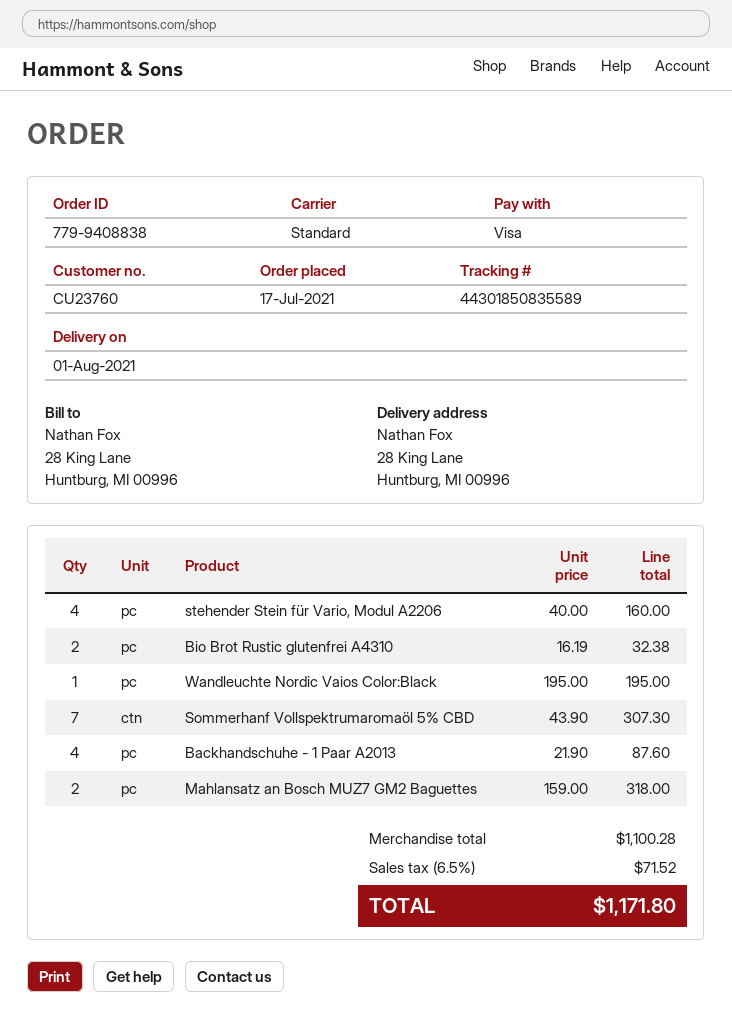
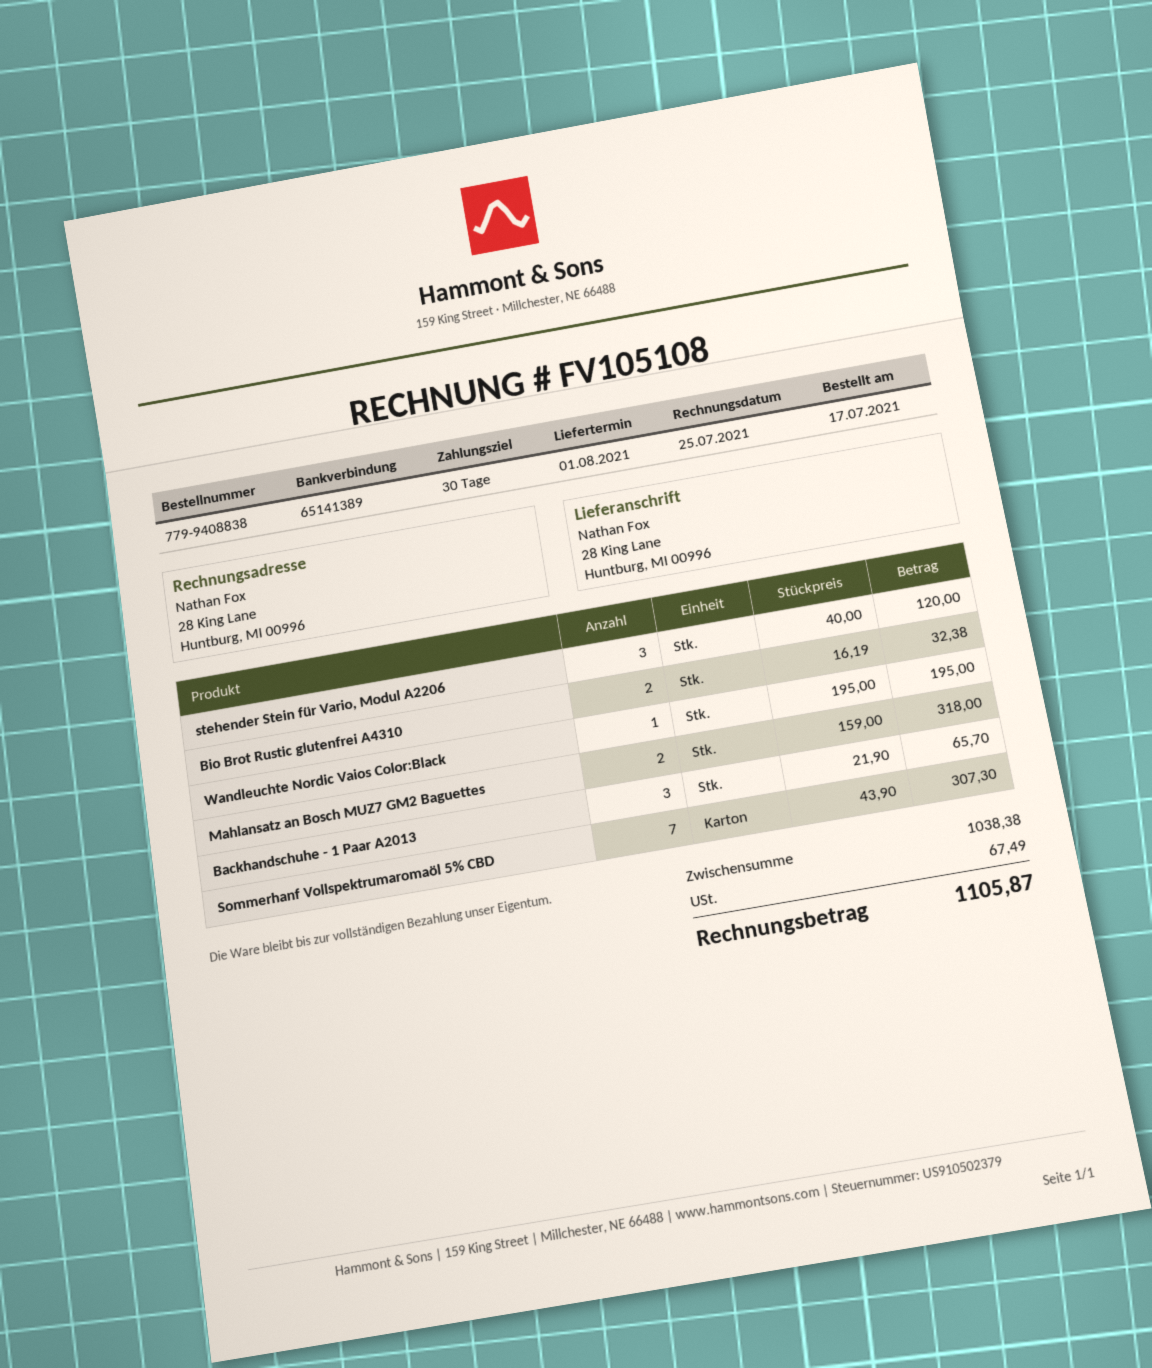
stehender Stein für Vario, Modul A2206: 4 x 40.00 = 160.00 -> 3 x 40.00 = 120.00
Backhandschuhe - 1 Paar A2013: 4 x 21.90 = 87.60 -> 3 x 21.90 = 65.70
subtotal: 1100.28 -> 1038.38
tax: 71.52 -> 67.49
total: 1171.80 -> 1105.87

